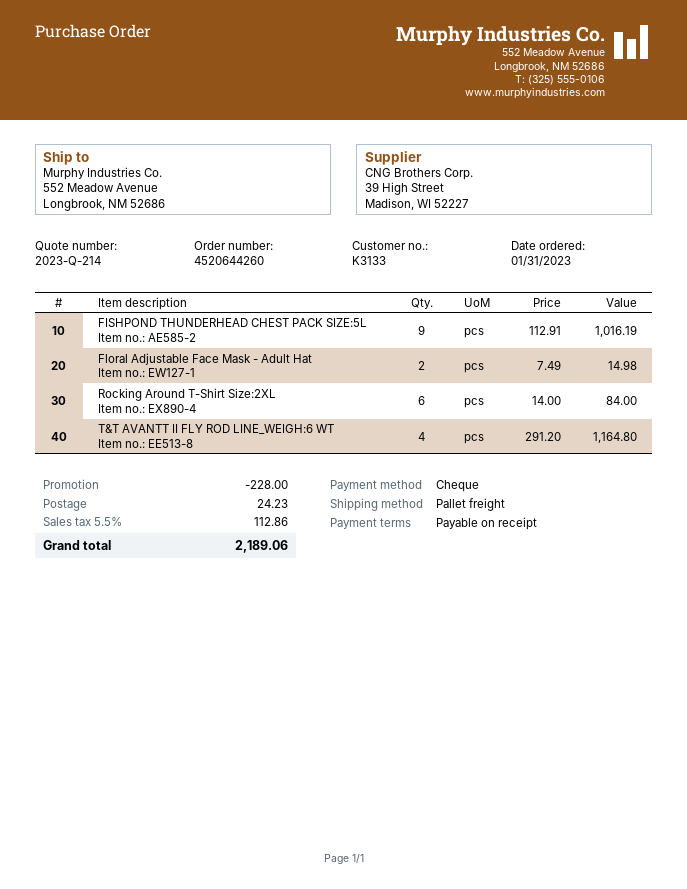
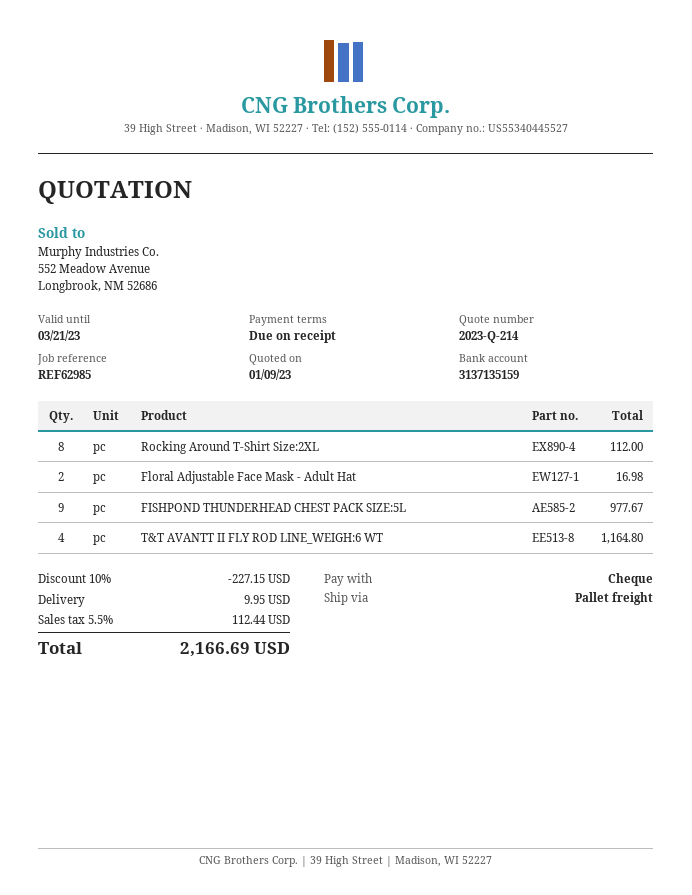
FISHPOND THUNDERHEAD CHEST PACK SIZE:5L: 9 for 1016.19 -> 9 for 977.67
Floral Adjustable Face Mask - Adult Hat: 2 for 14.98 -> 2 for 16.98
Rocking Around T-Shirt Size:2XL: 6 for 84.00 -> 8 for 112.00
discount: 228.00 -> 227.15
shipping: 24.23 -> 9.95
tax: 5.5% = 112.86 -> 5.5% = 112.44
total: 2189.06 -> 2166.69

